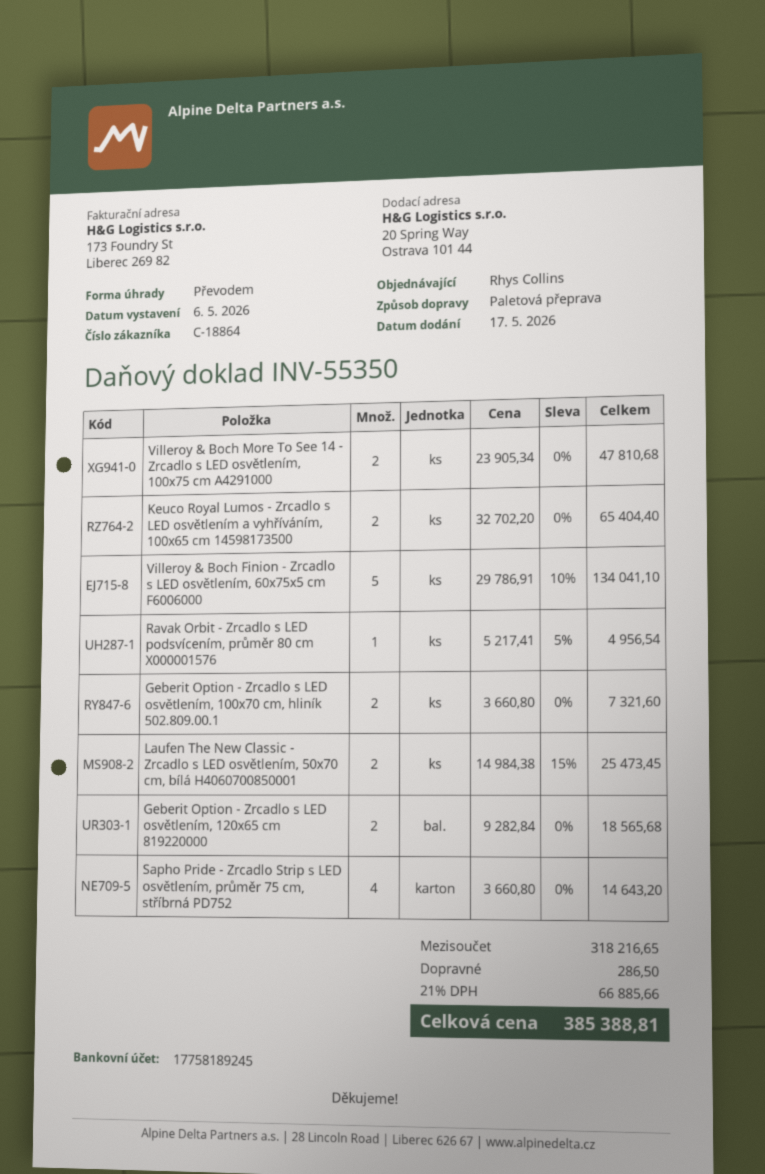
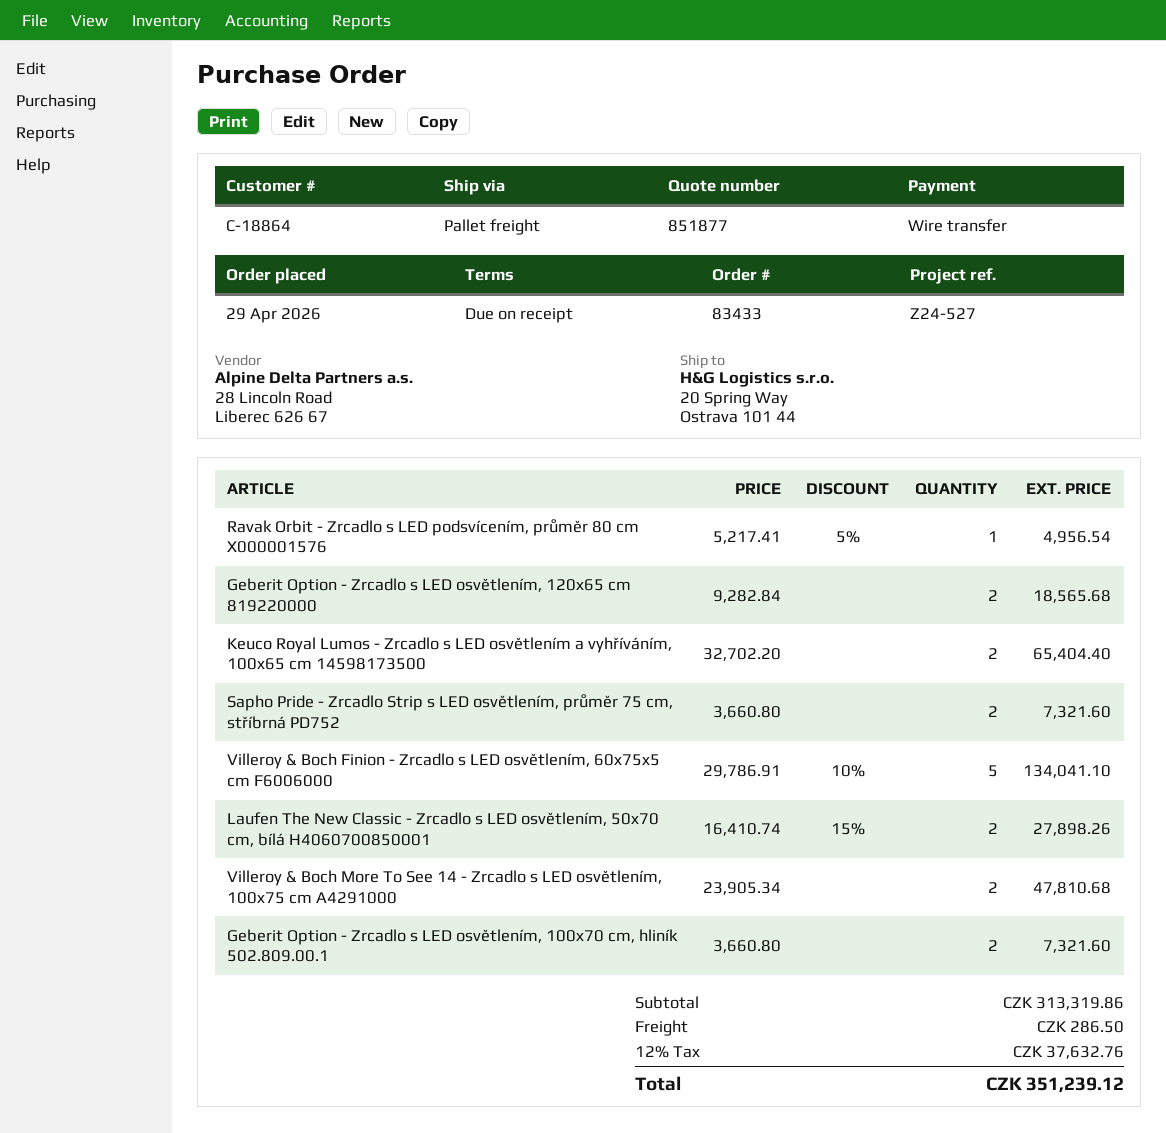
Laufen The New Classic - Zrcadlo s LED osvětlením, 50x70 cm, bílá H4060700850001: 2 x 14984.38 - 15% = 25473.45 -> 2 x 16410.74 - 15% = 27898.26
Sapho Pride - Zrcadlo Strip s LED osvětlením, průměr 75 cm, stříbrná PD752: 4 x 3660.80 = 14643.20 -> 2 x 3660.80 = 7321.60
subtotal: 318216.65 -> 313319.86
tax: 21% = 66885.66 -> 12% = 37632.76
total: 385388.81 -> 351239.12

